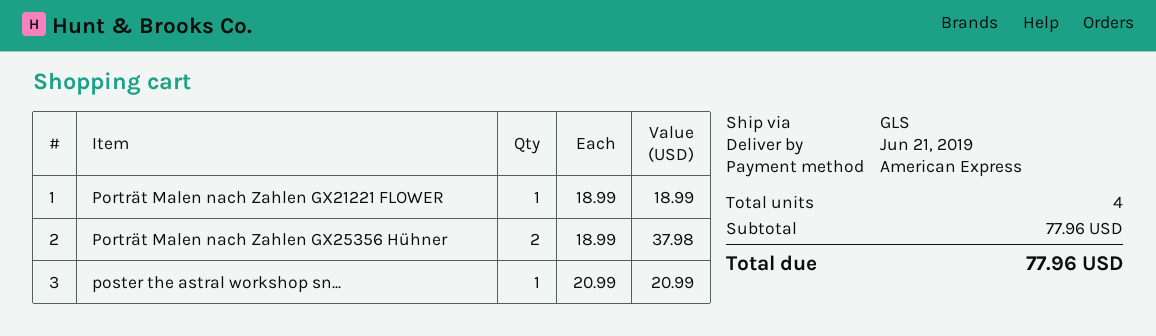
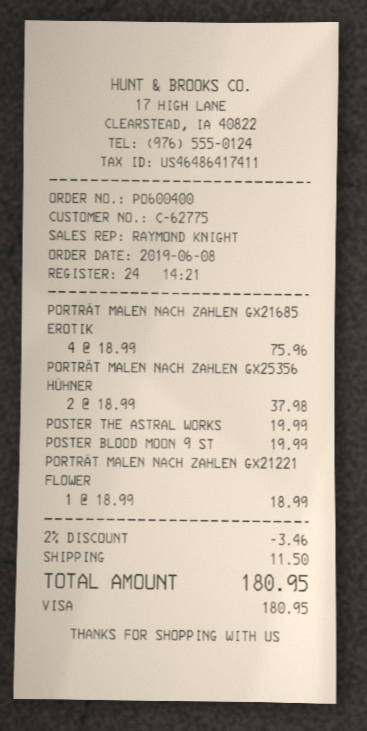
payment method: American Express -> Visa
poster the astral workshop sn...: 1 x 20.99 = 20.99 -> 1 x 19.99 = 19.99
PORTRÄT MALEN NACH ZAHLEN GX21685 EROTIK: none -> 4 x 18.99 = 75.96
POSTER BLOOD MOON 9 ST: none -> 1 x 19.99 = 19.99
discount: none -> 2% = 3.46
shipping: none -> 11.50
total: 77.96 -> 180.95

